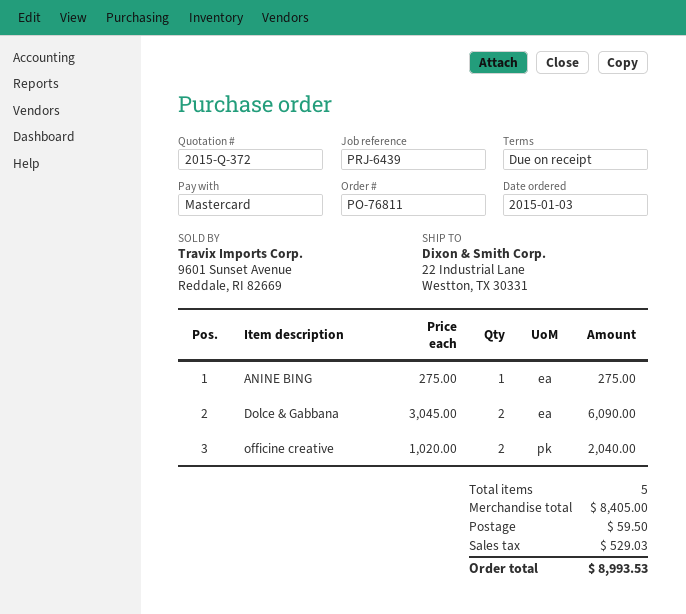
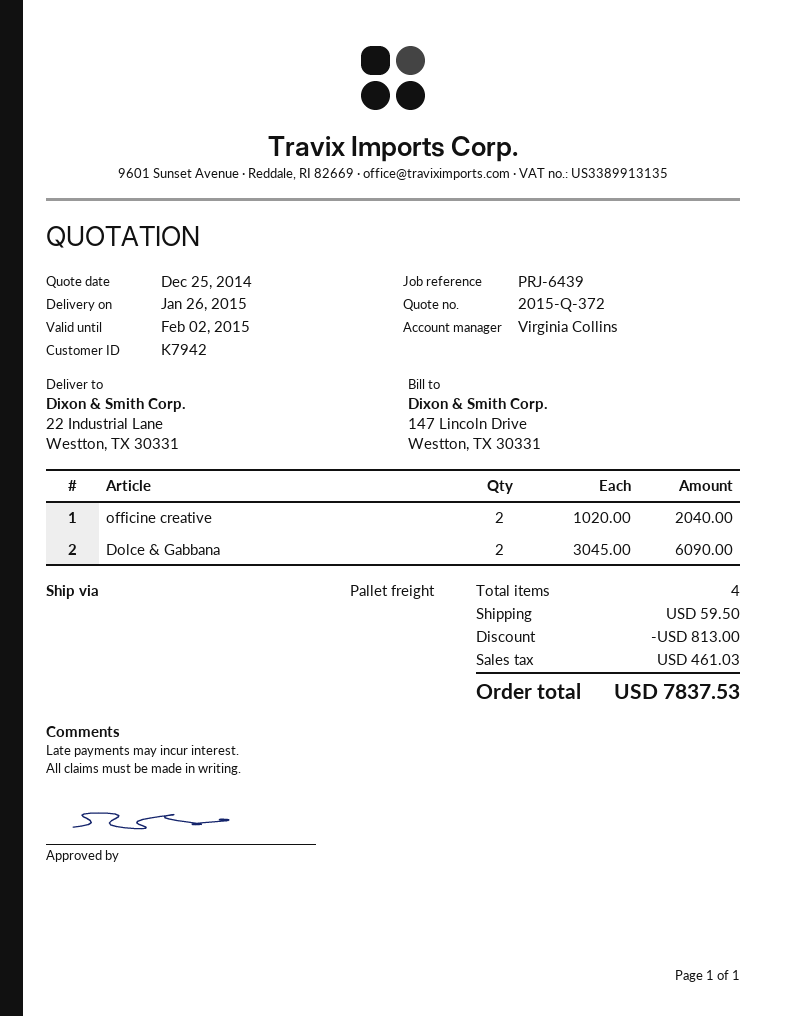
ANINE BING: 1 x 275.00 = 275.00 -> none
total quantity: 5 -> 4
discount: none -> 813.00
tax: 529.03 -> 461.03
total: 8993.53 -> 7837.53

